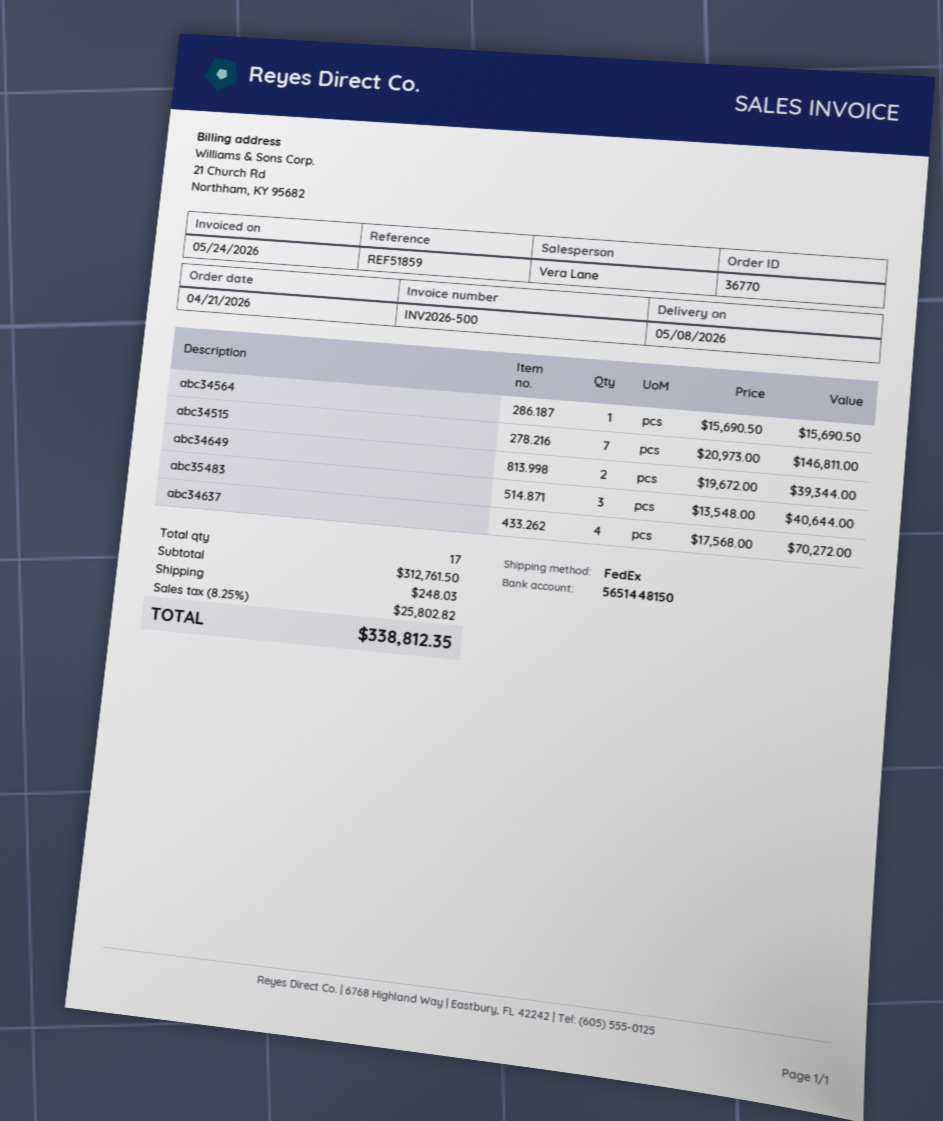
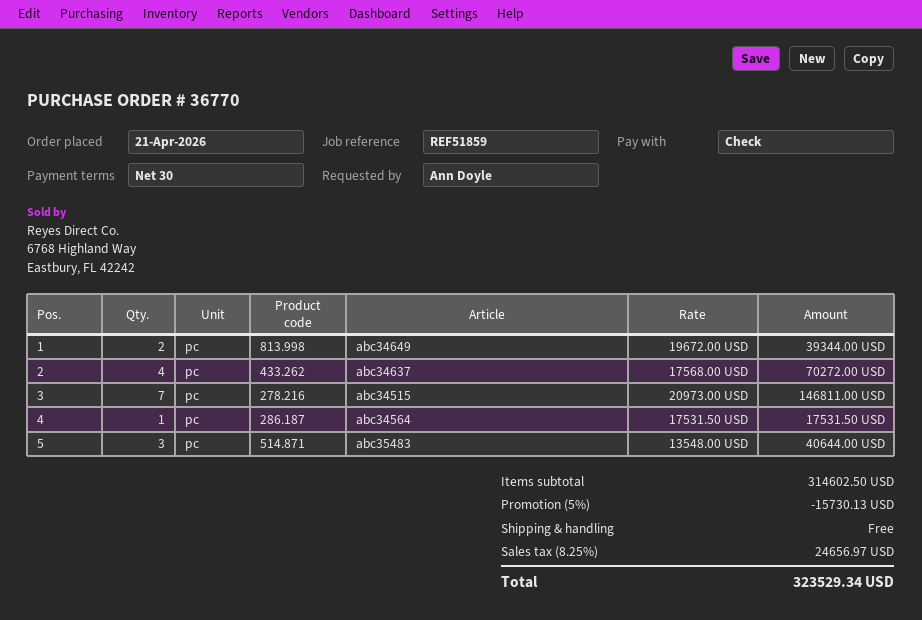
abc34564: 1 x 15690.50 = 15690.50 -> 1 x 17531.50 = 17531.50
subtotal: 312761.50 -> 314602.50
discount: none -> 5% = 15730.13
shipping: 248.03 -> 0.00
tax: 8.25% = 25802.82 -> 8.25% = 24656.97
total: 338812.35 -> 323529.34

